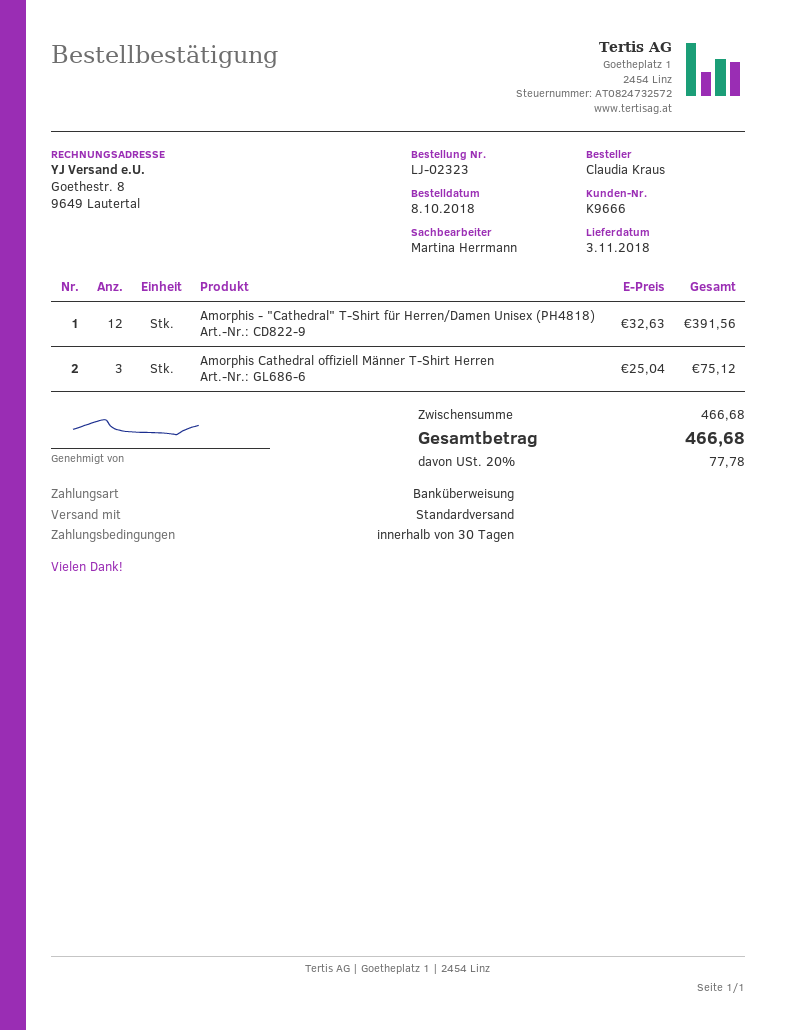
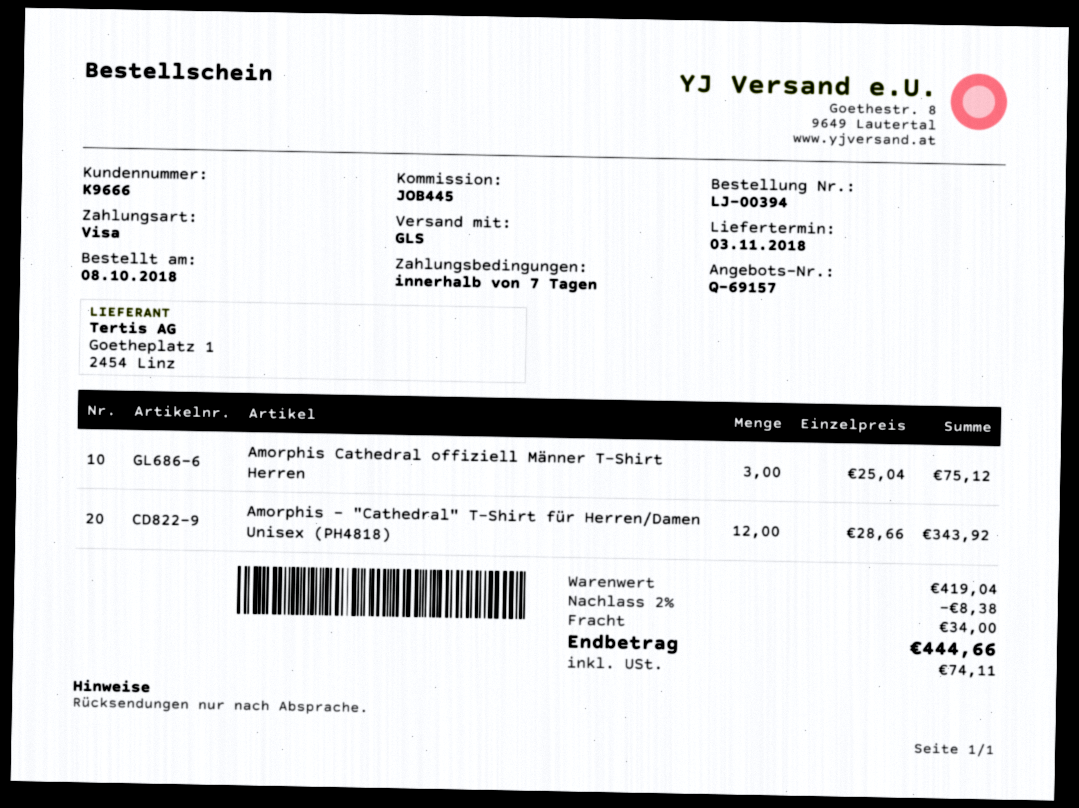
order number: LJ-02323 -> LJ-00394
payment terms: 30 days -> 7 days
payment method: bank transfer -> Visa
shipping method: standard -> GLS
Amorphis - "Cathedral" T-Shirt für Herren/Damen Unisex (PH4818): 12 x 32.63 = 391.56 -> 12 x 28.66 = 343.92
subtotal: 466.68 -> 419.04
discount: none -> 2% = 8.38
shipping: none -> 34.00
tax: 77.78 -> 74.11
total: 466.68 -> 444.66

